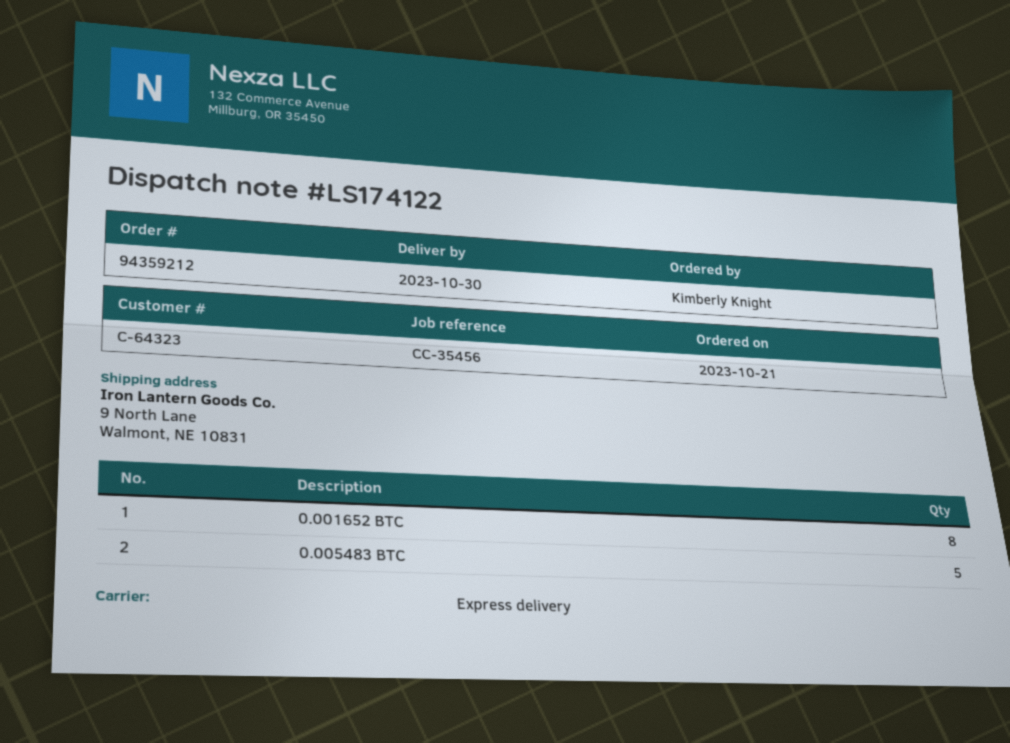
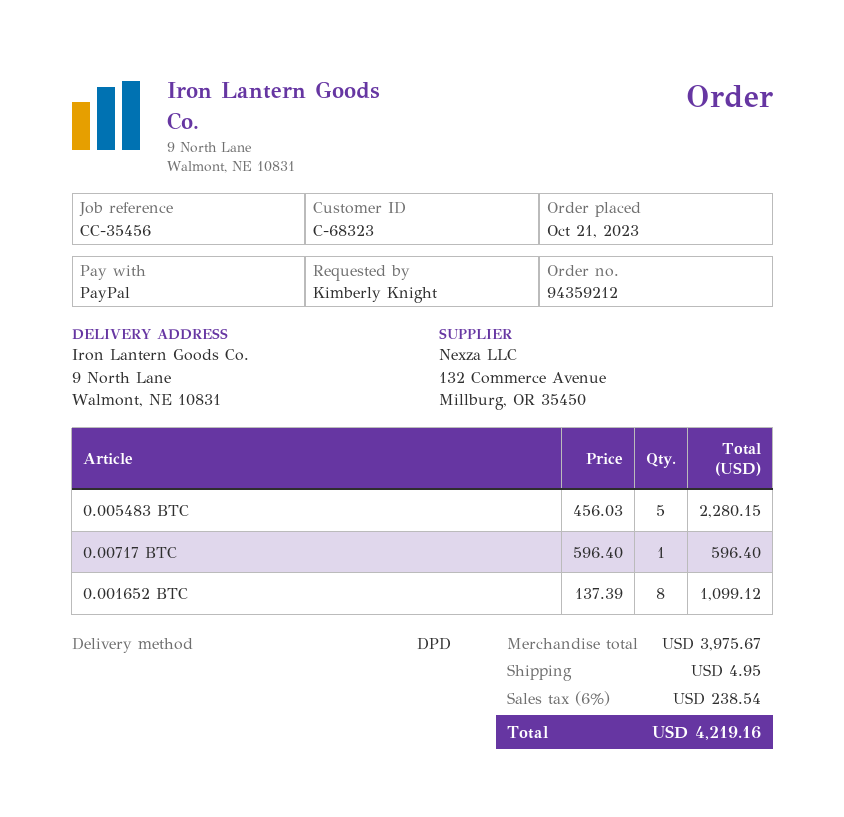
customer number: C-64323 -> C-68323
shipping method: express -> DPD
0.00717 BTC: none -> 1

